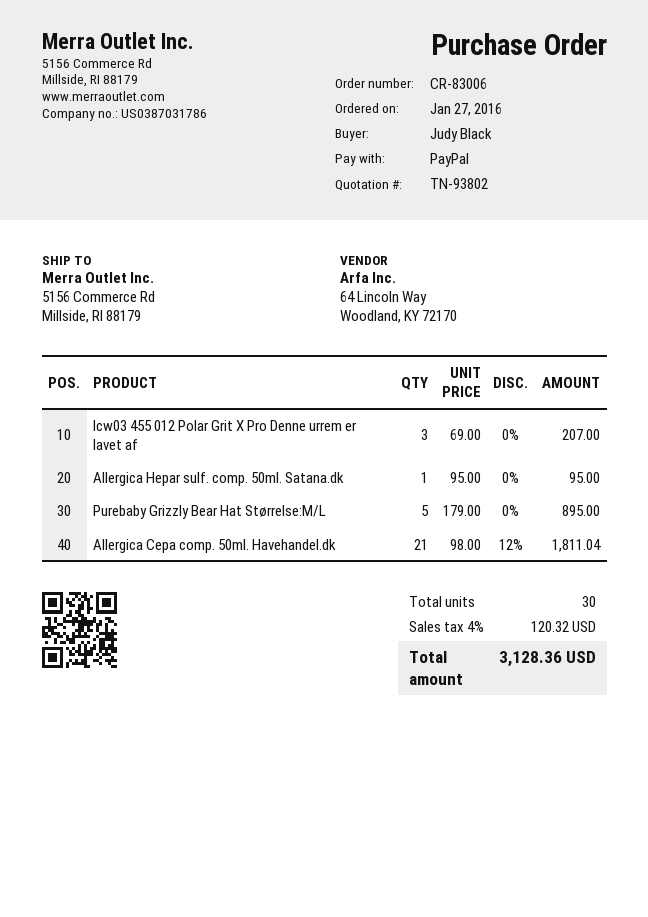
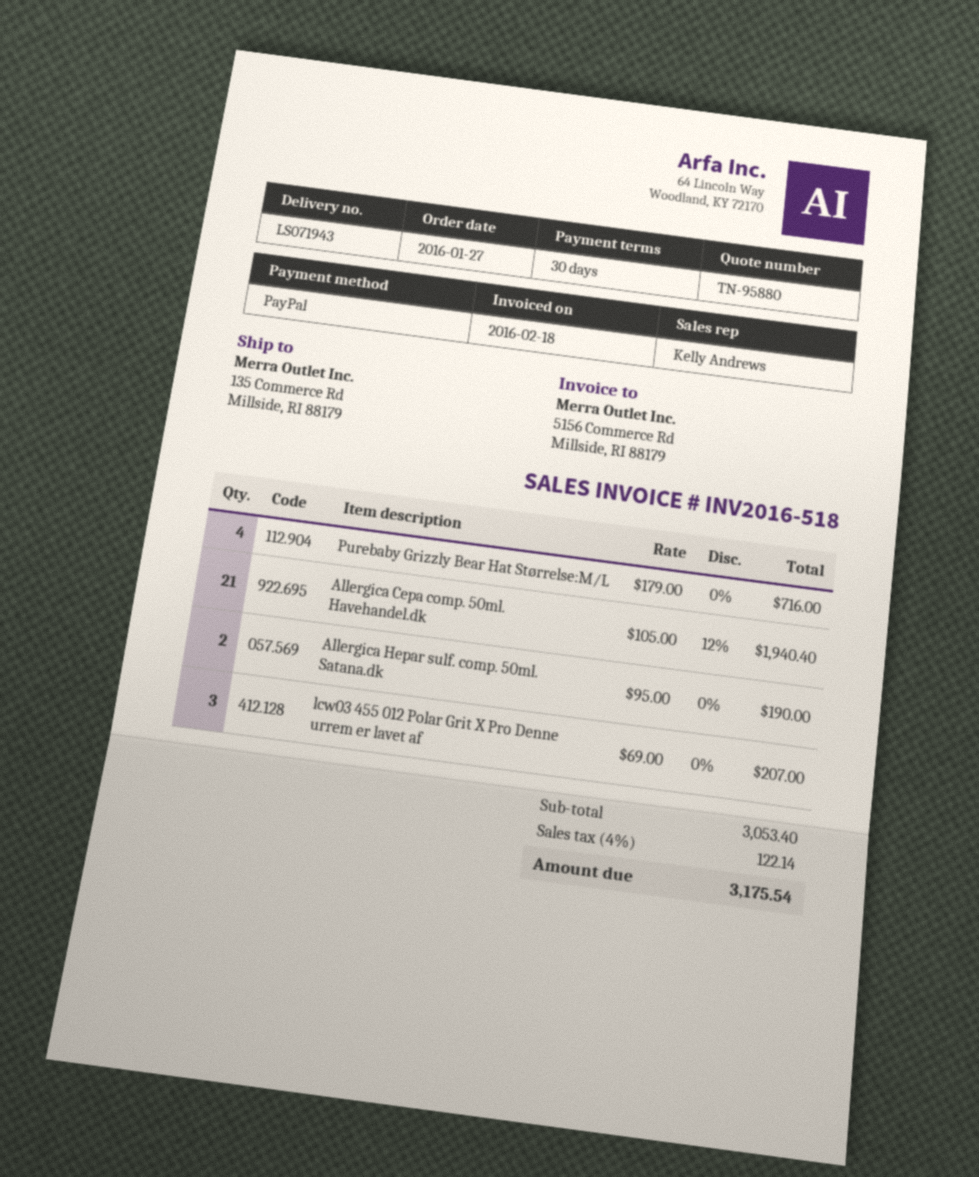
quote number: TN-93802 -> TN-95880
ship to: 5156 Commerce Rd, Millside, RI 88179 -> 135 Commerce Rd, Millside, RI 88179
Allergica Hepar sulf. comp. 50ml. Satana.dk: 1 x 95.00 = 95.00 -> 2 x 95.00 = 190.00
Purebaby Grizzly Bear Hat Størrelse:M/L: 5 x 179.00 = 895.00 -> 4 x 179.00 = 716.00
Allergica Cepa comp. 50ml. Havehandel.dk: 21 x 98.00 - 12% = 1811.04 -> 21 x 105.00 - 12% = 1940.40
tax: 4% = 120.32 -> 4% = 122.14
total: 3128.36 -> 3175.54

